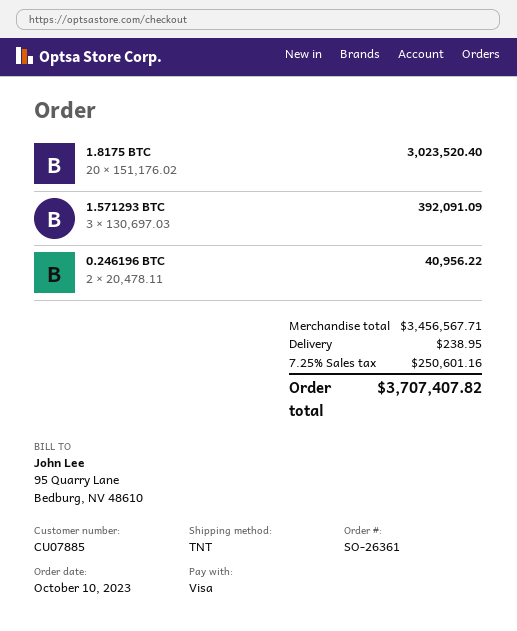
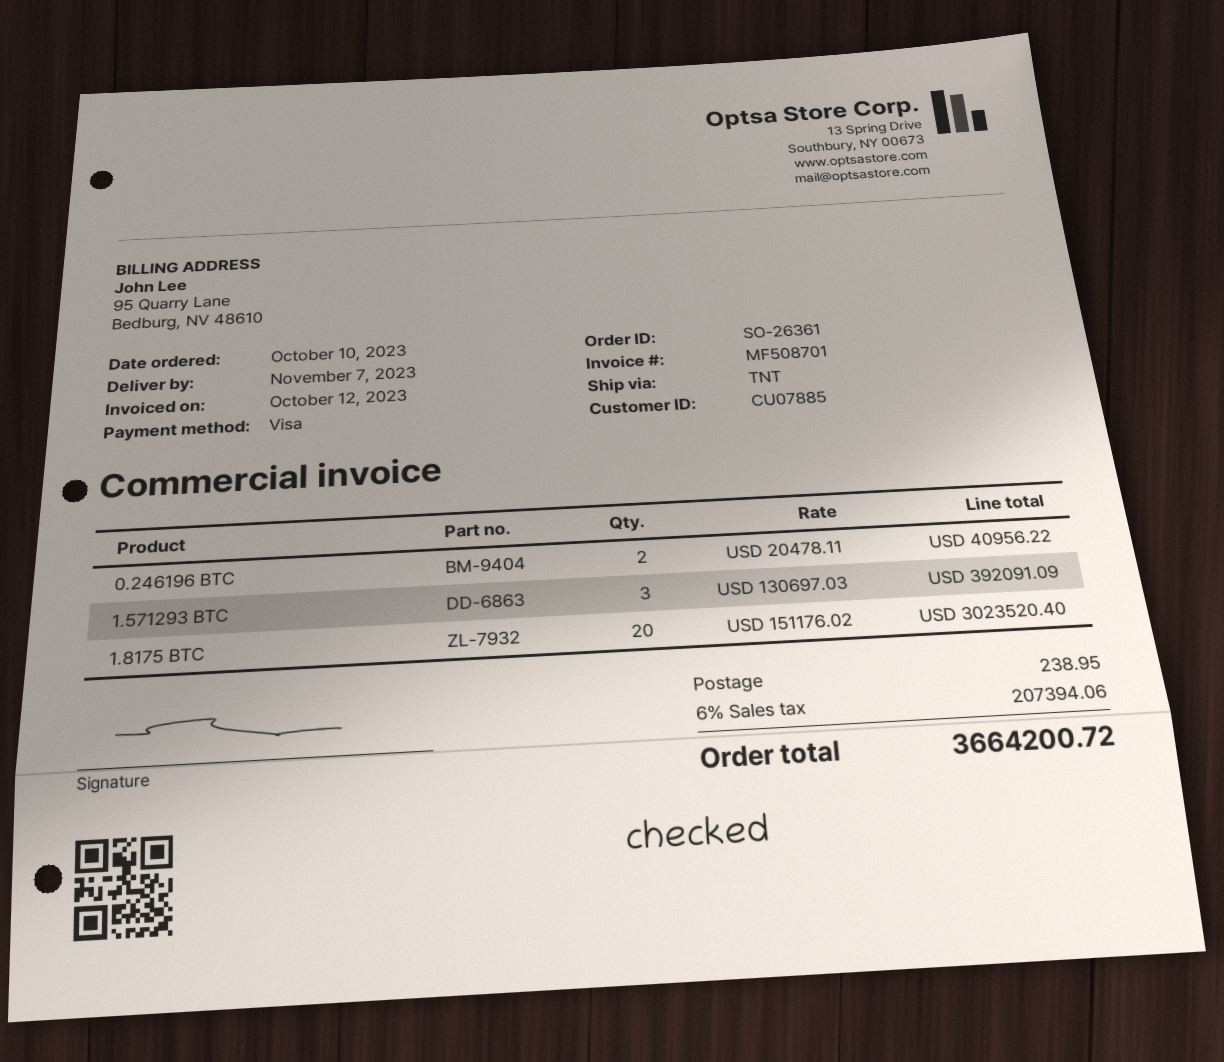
tax: 7.25% = 250601.16 -> 6% = 207394.06
total: 3707407.82 -> 3664200.72

